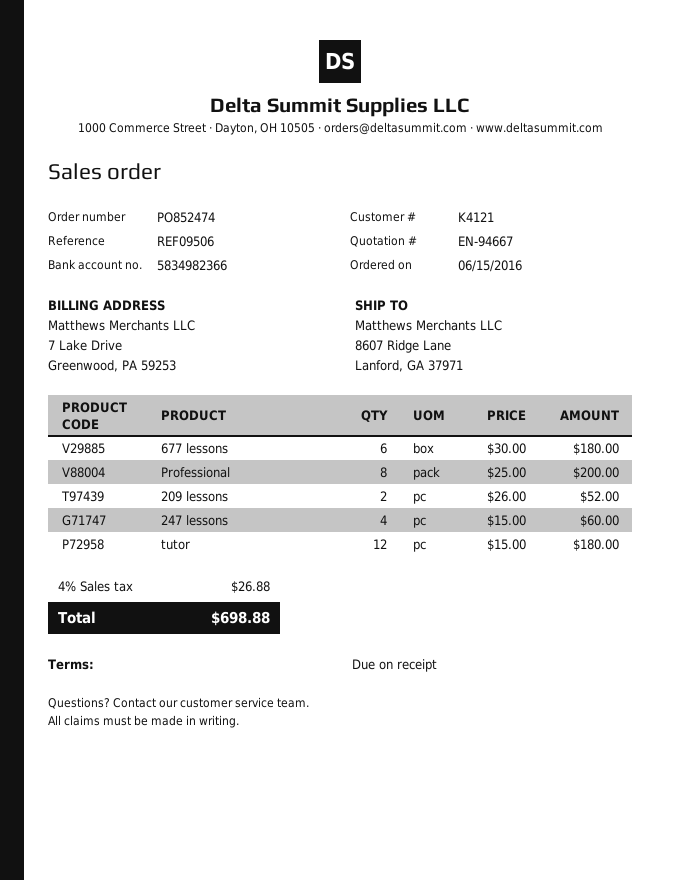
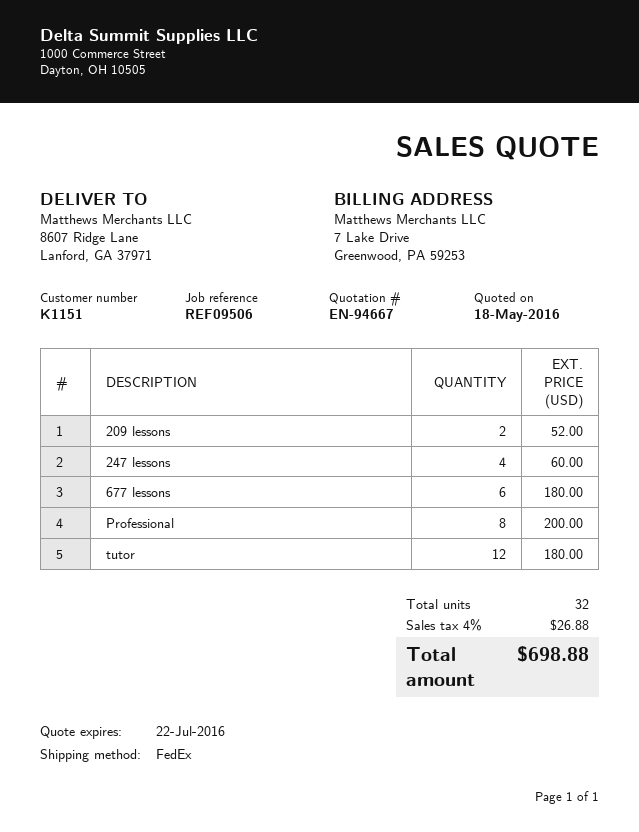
customer number: K4121 -> K1151

